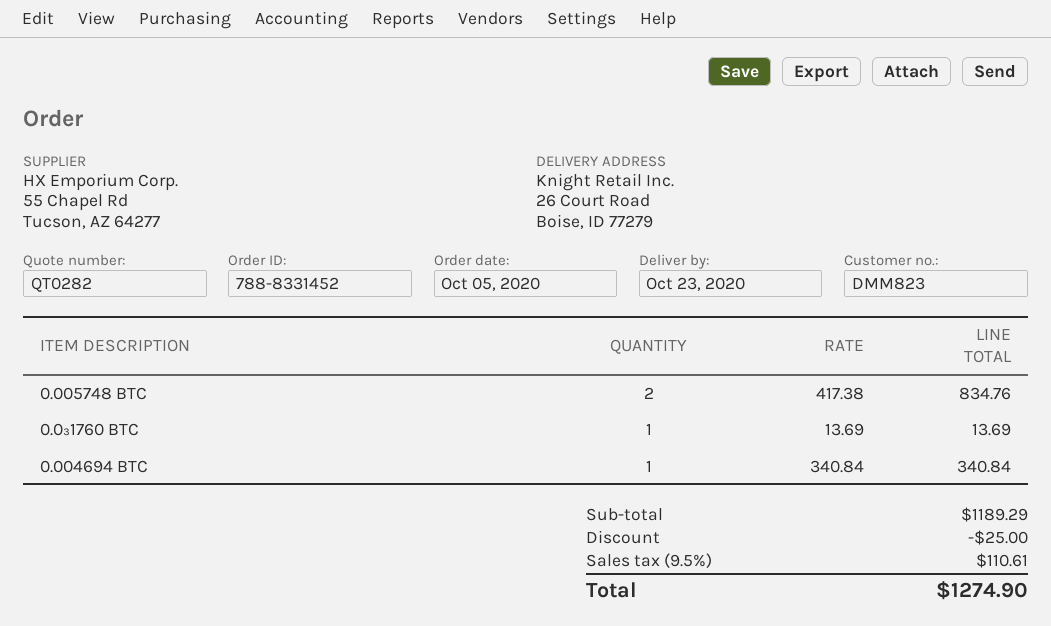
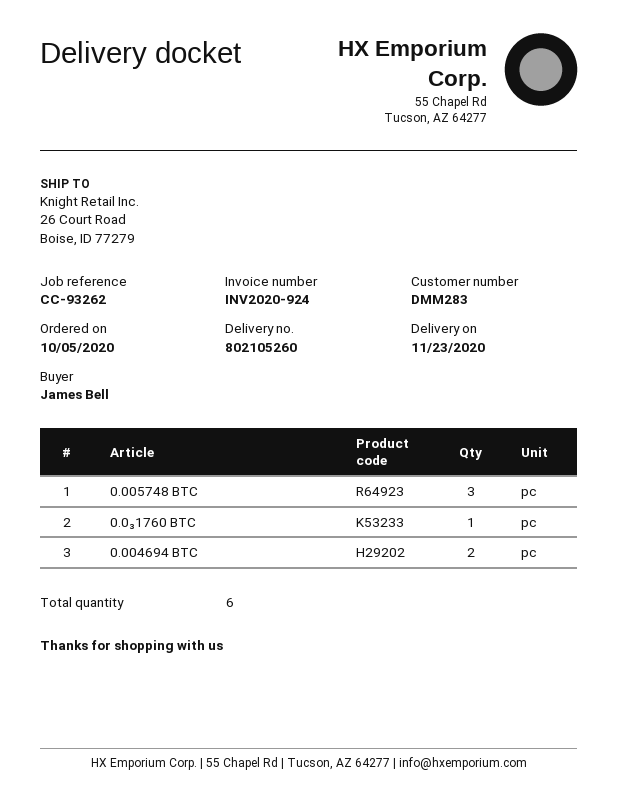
delivery date: 2020-10-23 -> 2020-11-23
customer number: DMM823 -> DMM283
0.005748 BTC: 2 -> 3
0.004694 BTC: 1 -> 2

